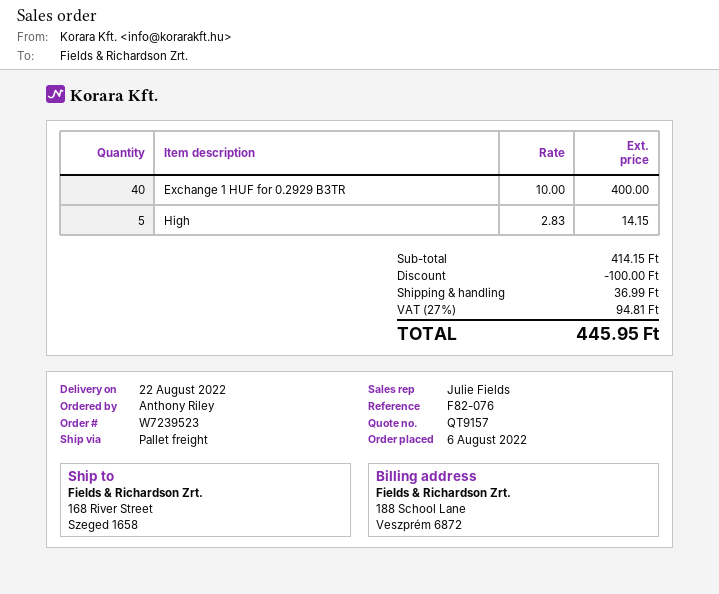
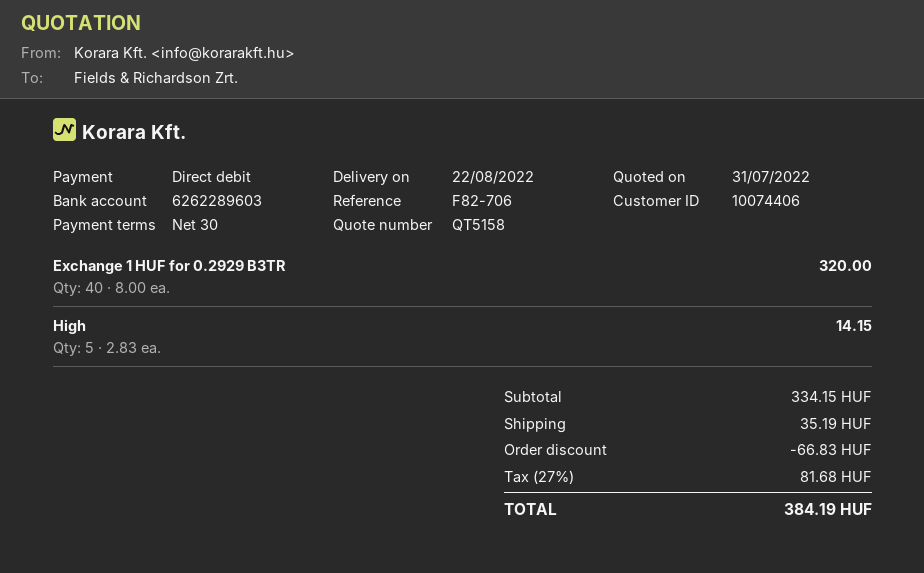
quote number: QT9157 -> QT5158
reference: F82-076 -> F82-706
Exchange 1 HUF for 0.2929 B3TR: 40 x 10.00 = 400.00 -> 40 x 8.00 = 320.00
subtotal: 414.15 -> 334.15
discount: 100.00 -> 66.83
shipping: 36.99 -> 35.19
tax: 27% = 94.81 -> 27% = 81.68
total: 445.95 -> 384.19

